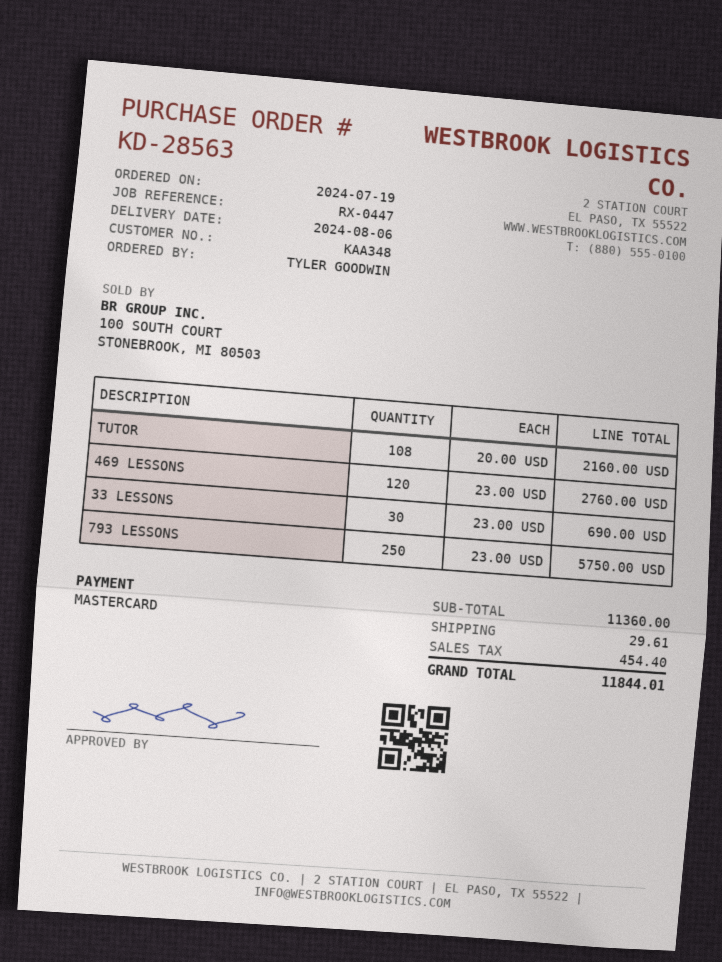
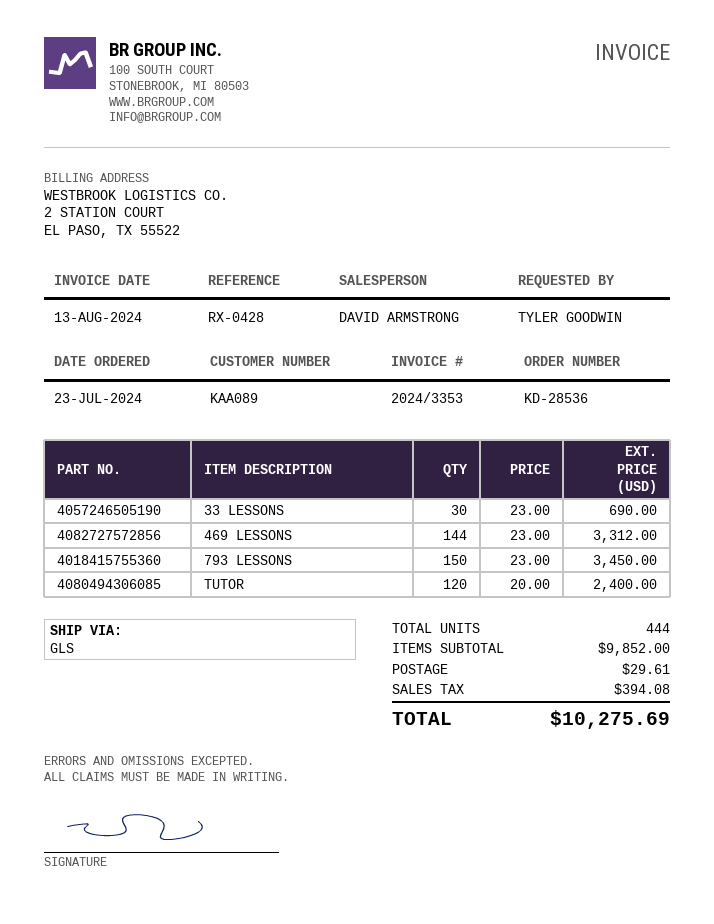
order number: KD-28563 -> KD-28536
order date: 2024-07-19 -> 2024-07-23
customer number: KAA348 -> KAA089
reference: RX-0447 -> RX-0428
TUTOR: 108 x 20.00 = 2160.00 -> 120 x 20.00 = 2400.00
469 LESSONS: 120 x 23.00 = 2760.00 -> 144 x 23.00 = 3312.00
793 LESSONS: 250 x 23.00 = 5750.00 -> 150 x 23.00 = 3450.00
subtotal: 11360.00 -> 9852.00
tax: 454.40 -> 394.08
total: 11844.01 -> 10275.69

